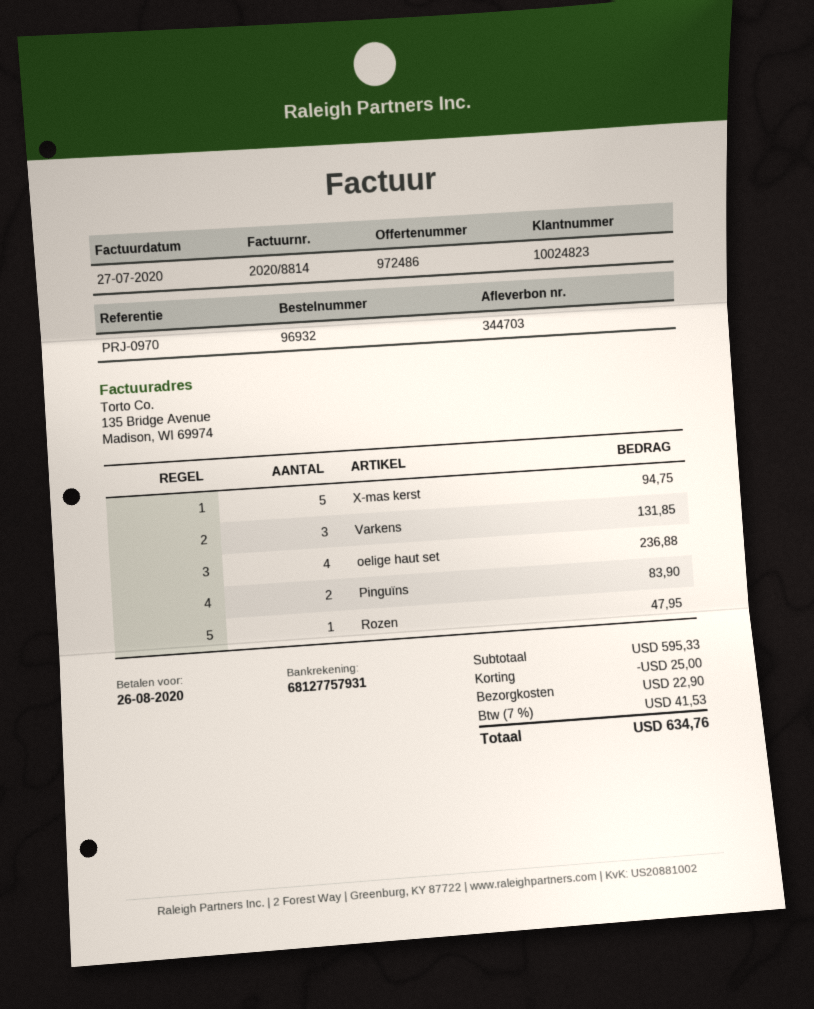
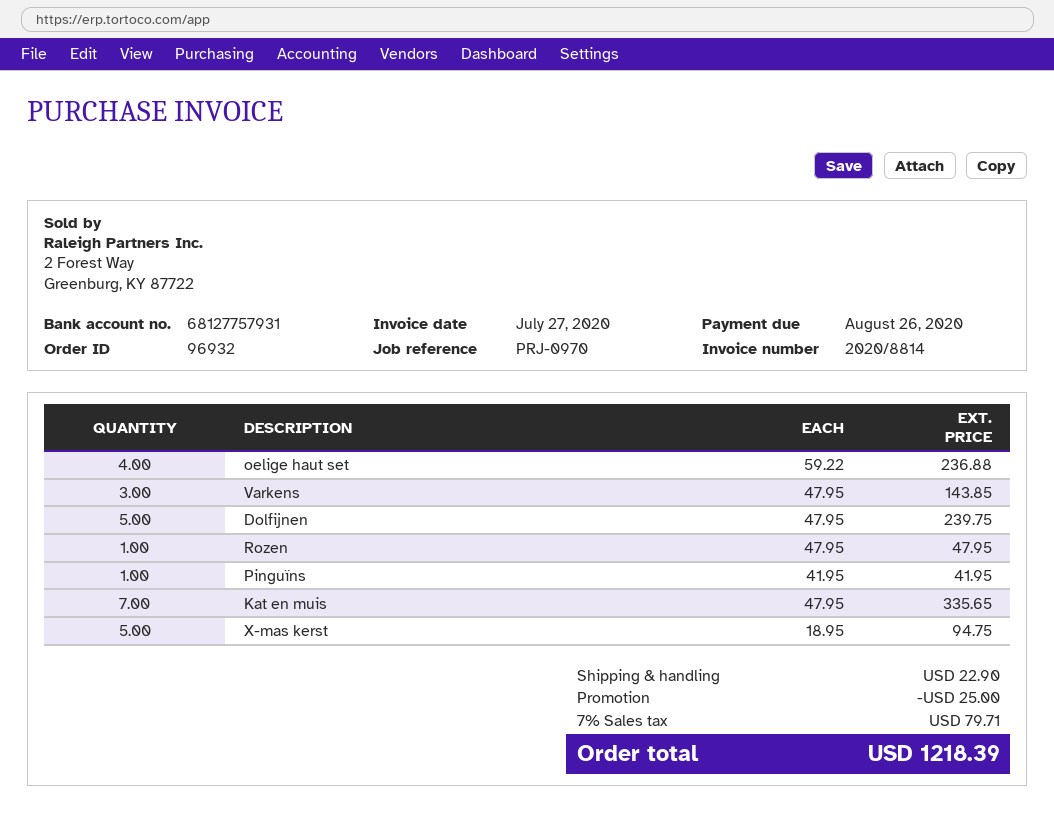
Varkens: 3 for 131.85 -> 3 for 143.85
Pinguïns: 2 for 83.90 -> 1 for 41.95
Dolfijnen: none -> 5 for 239.75
Kat en muis: none -> 7 for 335.65
tax: 7% = 41.53 -> 7% = 79.71
total: 634.76 -> 1218.39

